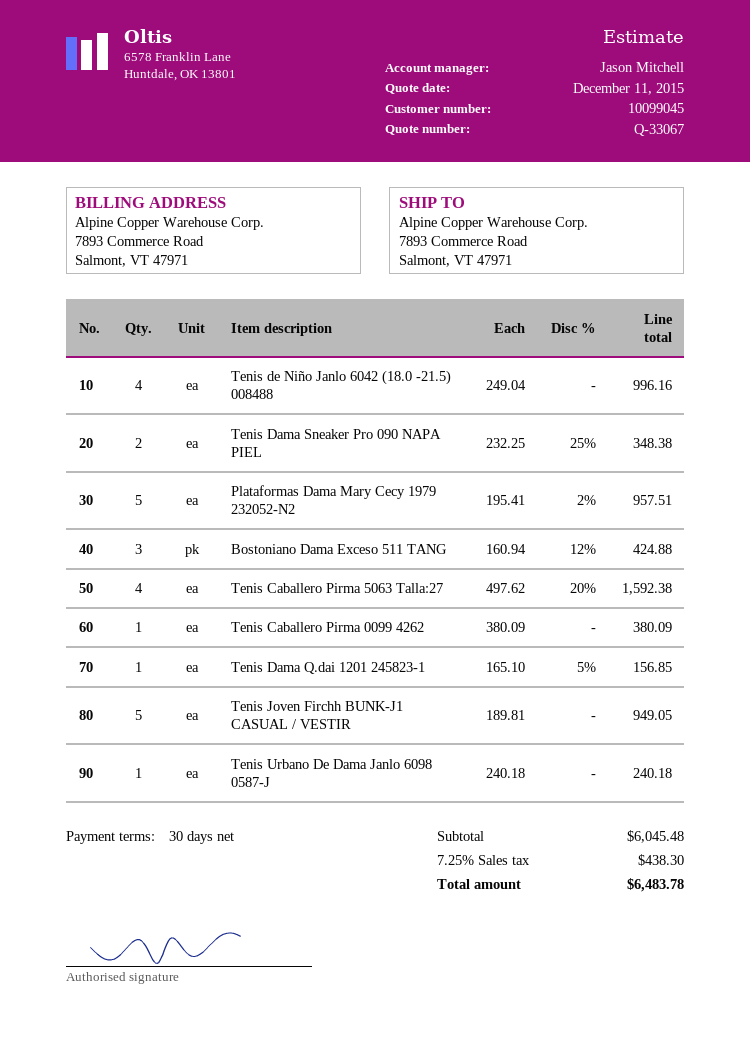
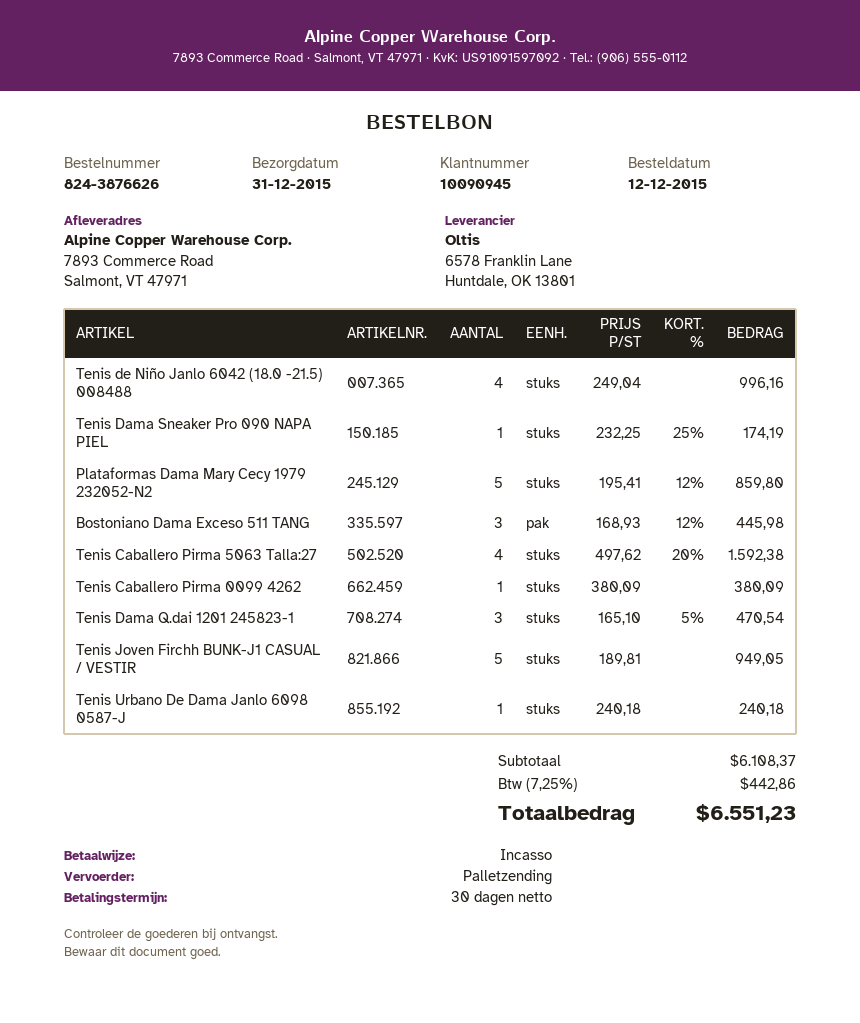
customer number: 10099045 -> 10090945
Tenis Dama Sneaker Pro 090 NAPA PIEL: 2 x 232.25 - 25% = 348.38 -> 1 x 232.25 - 25% = 174.19
Plataformas Dama Mary Cecy 1979 232052-N2: 5 x 195.41 - 2% = 957.51 -> 5 x 195.41 - 12% = 859.80
Bostoniano Dama Exceso 511 TANG: 3 x 160.94 - 12% = 424.88 -> 3 x 168.93 - 12% = 445.98
Tenis Dama Q.dai 1201 245823-1: 1 x 165.10 - 5% = 156.85 -> 3 x 165.10 - 5% = 470.54
subtotal: 6045.48 -> 6108.37
tax: 7.25% = 438.30 -> 7.25% = 442.86
total: 6483.78 -> 6551.23

